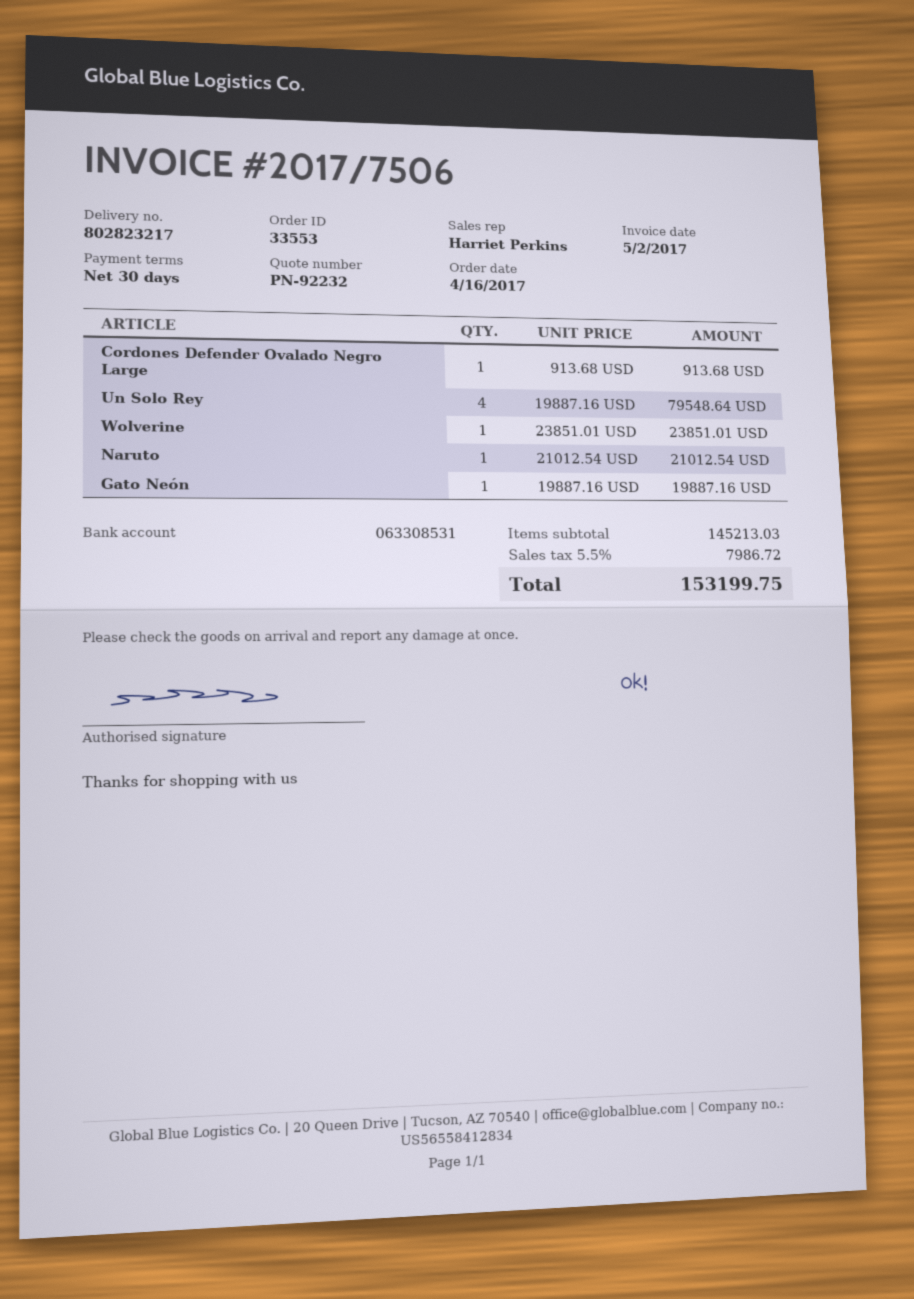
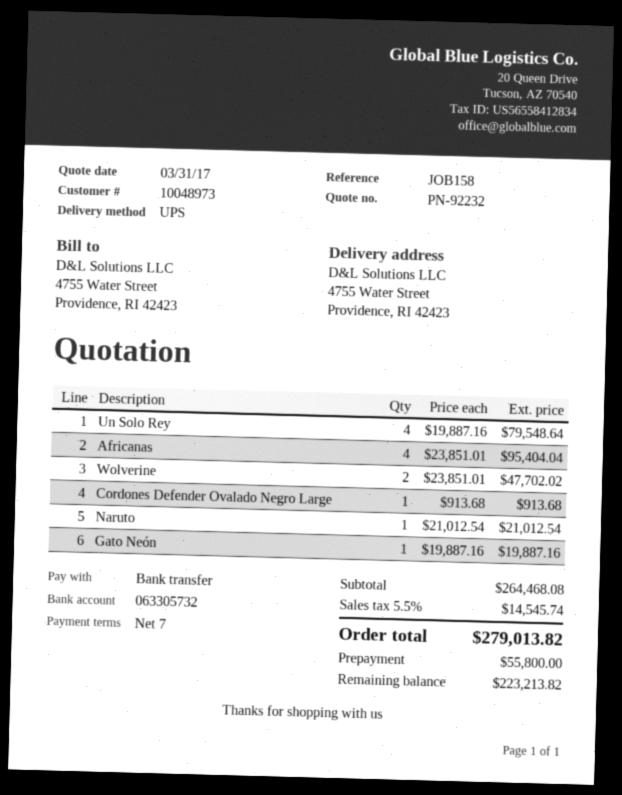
payment terms: 30 days -> 7 days
bank account: 063308531 -> 063305732
Wolverine: 1 x 23851.01 = 23851.01 -> 2 x 23851.01 = 47702.02
Africanas: none -> 4 x 23851.01 = 95404.04
subtotal: 145213.03 -> 264468.08
tax: 5.5% = 7986.72 -> 5.5% = 14545.74
total: 153199.75 -> 279013.82

